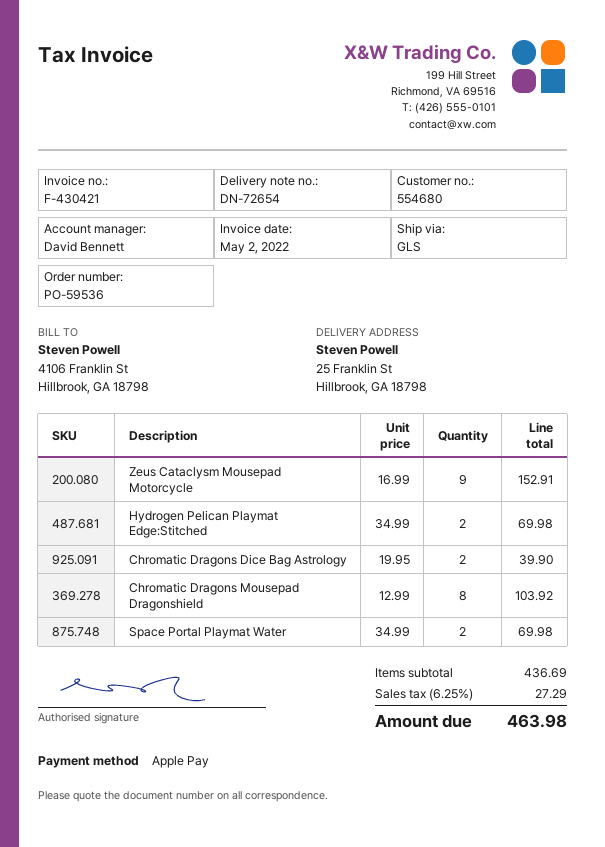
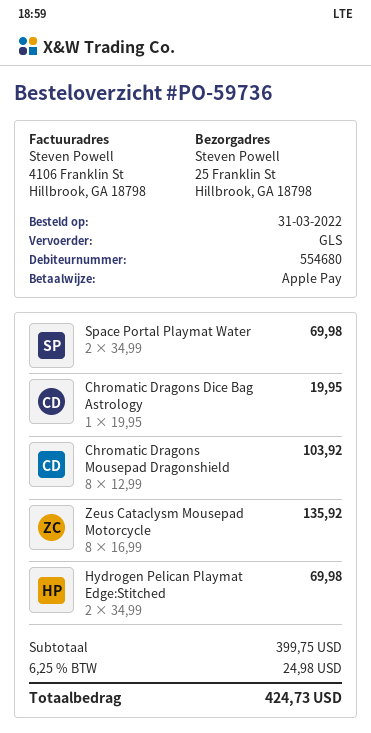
order number: PO-59536 -> PO-59736
Zeus Cataclysm Mousepad Motorcycle: 9 x 16.99 = 152.91 -> 8 x 16.99 = 135.92
Chromatic Dragons Dice Bag Astrology: 2 x 19.95 = 39.90 -> 1 x 19.95 = 19.95
subtotal: 436.69 -> 399.75
tax: 6.25% = 27.29 -> 6.25% = 24.98
total: 463.98 -> 424.73

